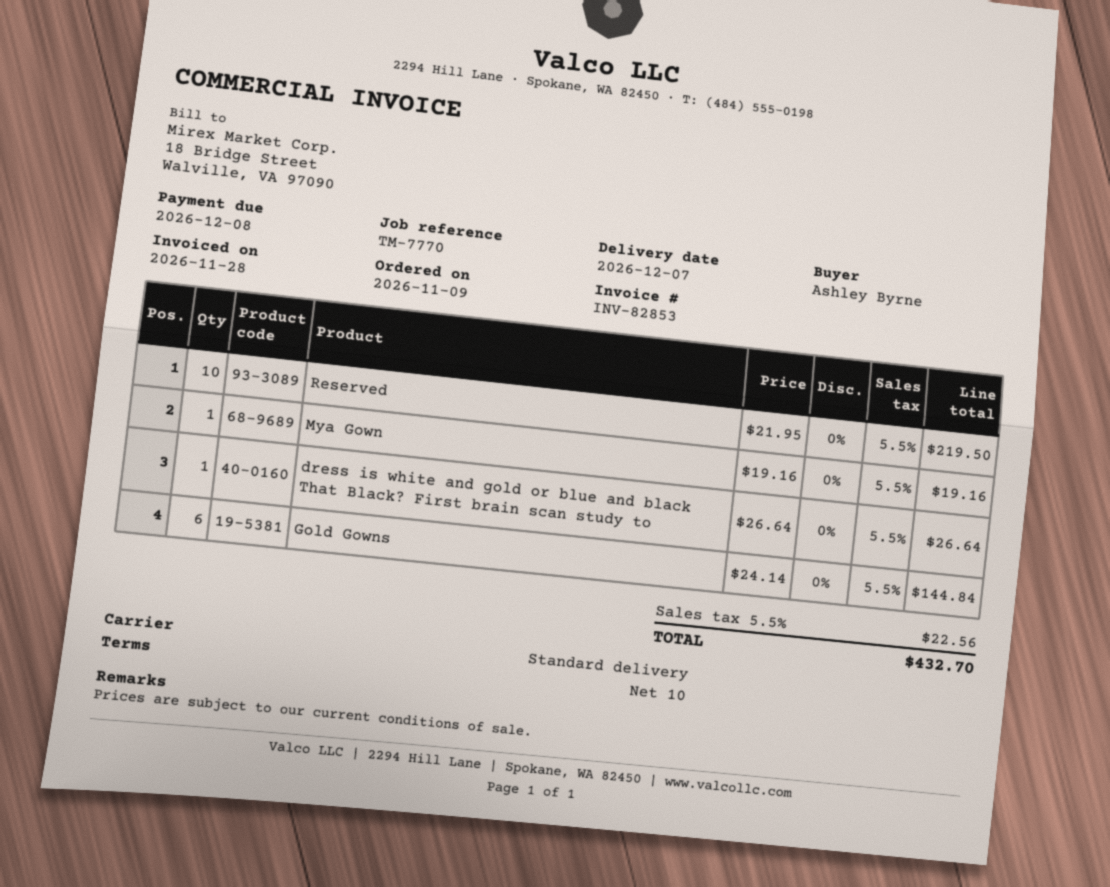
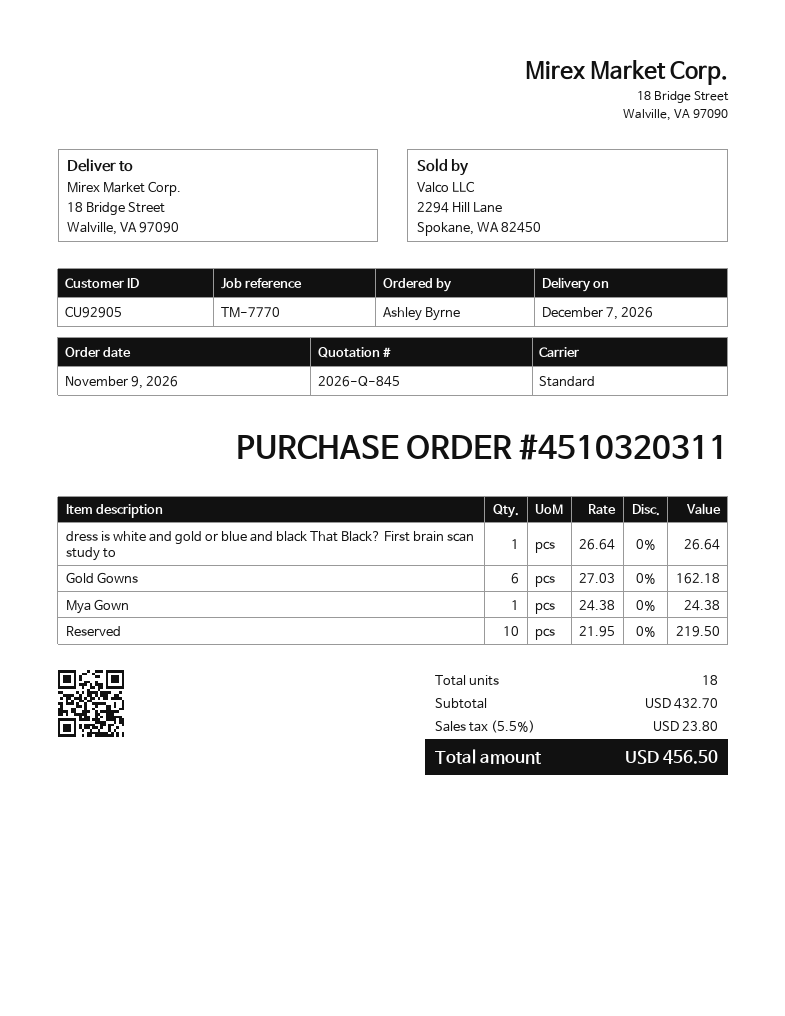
Mya Gown: 1 x 19.16 = 19.16 -> 1 x 24.38 = 24.38
Gold Gowns: 6 x 24.14 = 144.84 -> 6 x 27.03 = 162.18
tax: 5.5% = 22.56 -> 5.5% = 23.80
total: 432.70 -> 456.50

